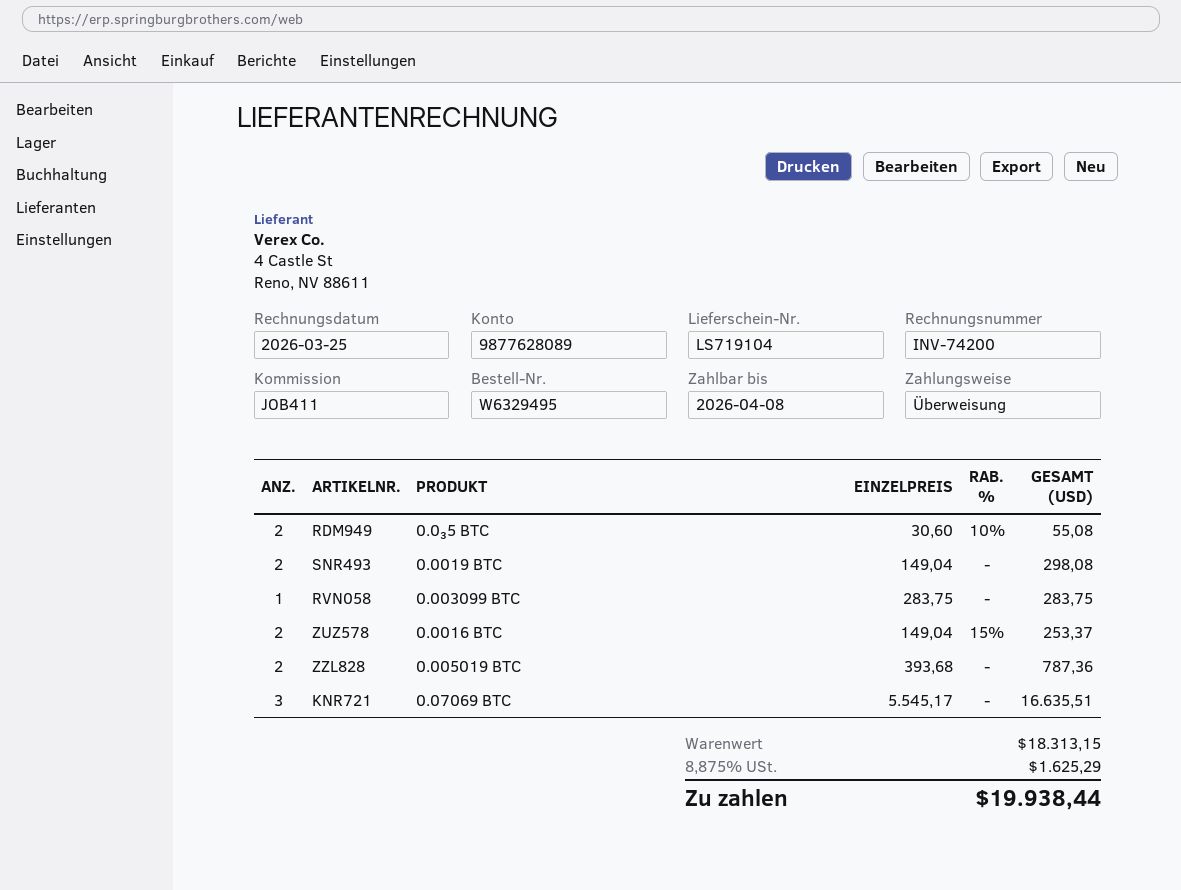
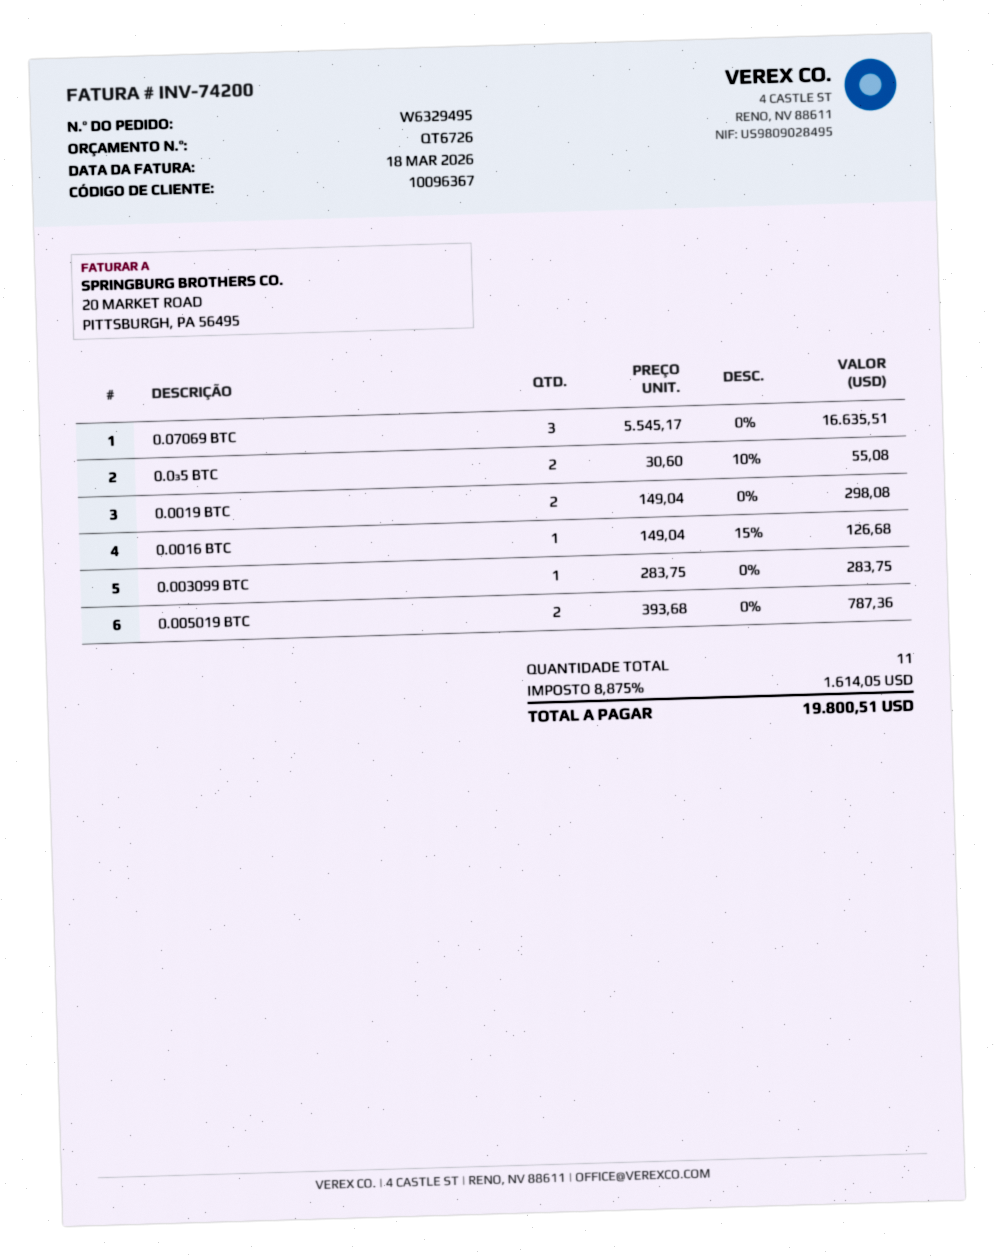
invoice date: 2026-03-25 -> 2026-03-18
0.0016 BTC: 2 x 149.04 - 15% = 253.37 -> 1 x 149.04 - 15% = 126.68
tax: 8.875% = 1625.29 -> 8.875% = 1614.05
total: 19938.44 -> 19800.51

